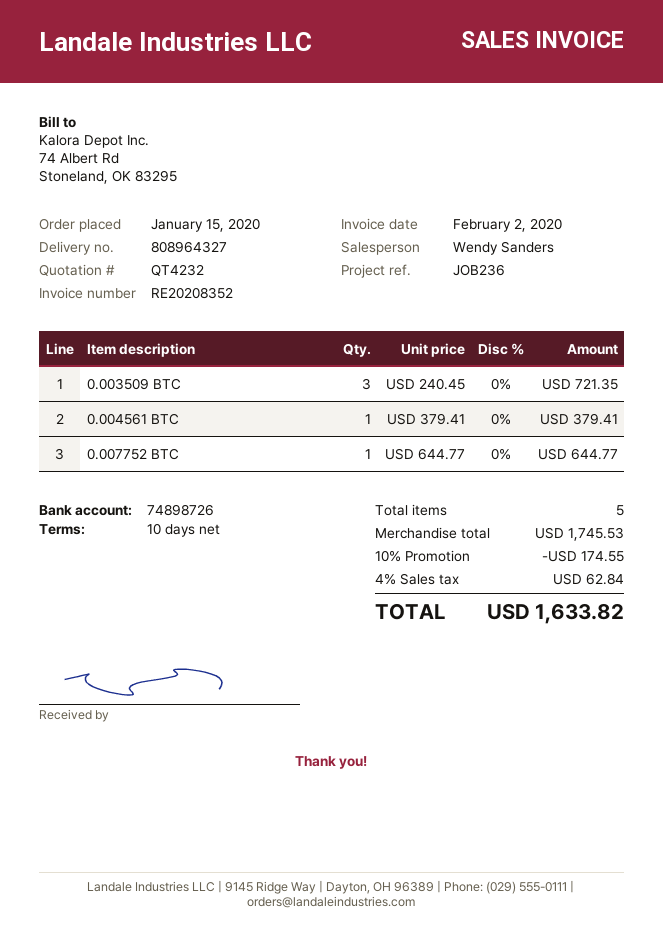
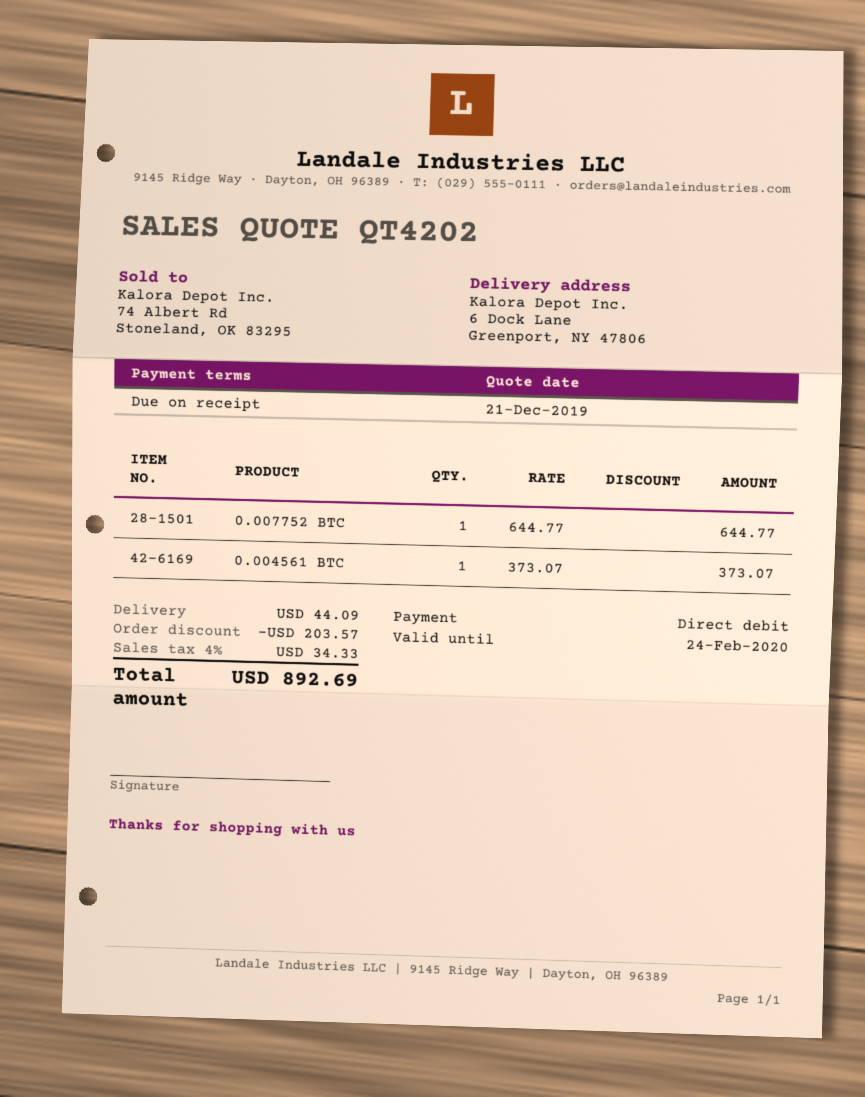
quote number: QT4232 -> QT4202
payment terms: 10 days -> on receipt
0.003509 BTC: 3 x 240.45 = 721.35 -> none
0.004561 BTC: 1 x 379.41 = 379.41 -> 1 x 373.07 = 373.07
discount: 174.55 -> 203.57
shipping: none -> 44.09
tax: 4% = 62.84 -> 4% = 34.33
total: 1633.82 -> 892.69

